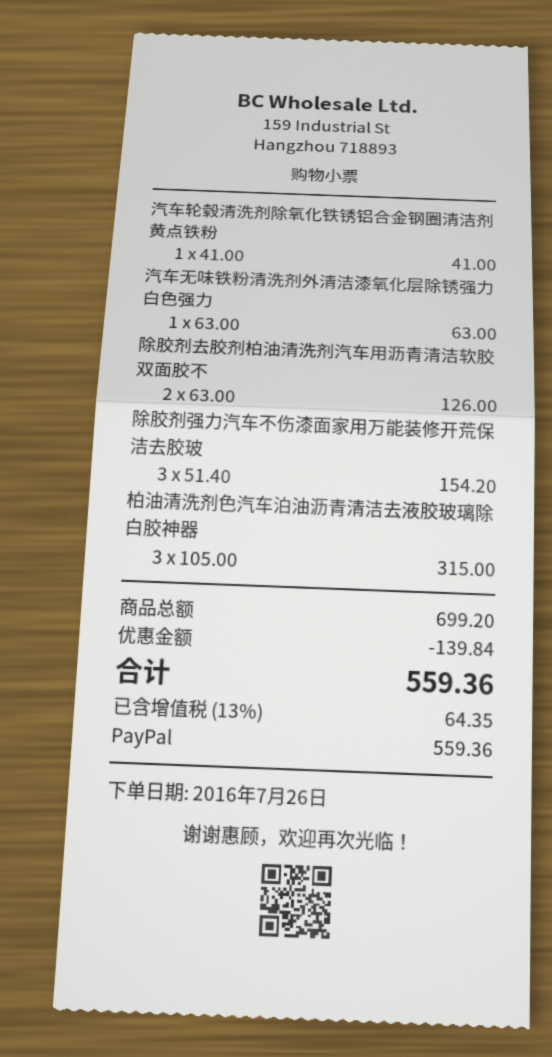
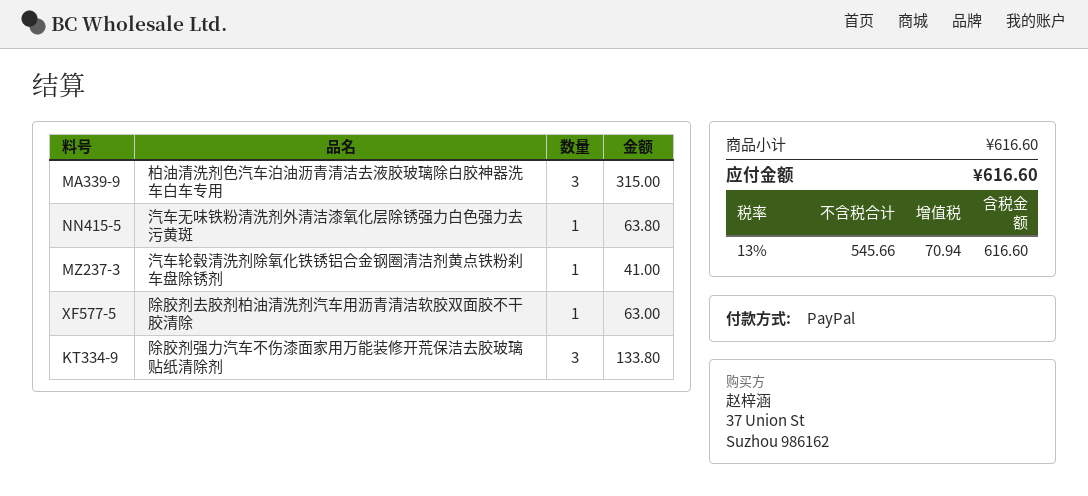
汽车无味铁粉清洗剂外清洁漆氧化层除锈强力白色强力: 1 for 63.00 -> 1 for 63.80
除胶剂去胶剂柏油清洗剂汽车用沥青清洁软胶双面胶不: 2 for 126.00 -> 1 for 63.00
除胶剂强力汽车不伤漆面家用万能装修开荒保洁去胶玻: 3 for 154.20 -> 3 for 133.80
subtotal: 699.20 -> 616.60
discount: 139.84 -> none
tax: 13% = 64.35 -> 13% = 70.94
total: 559.36 -> 616.60

